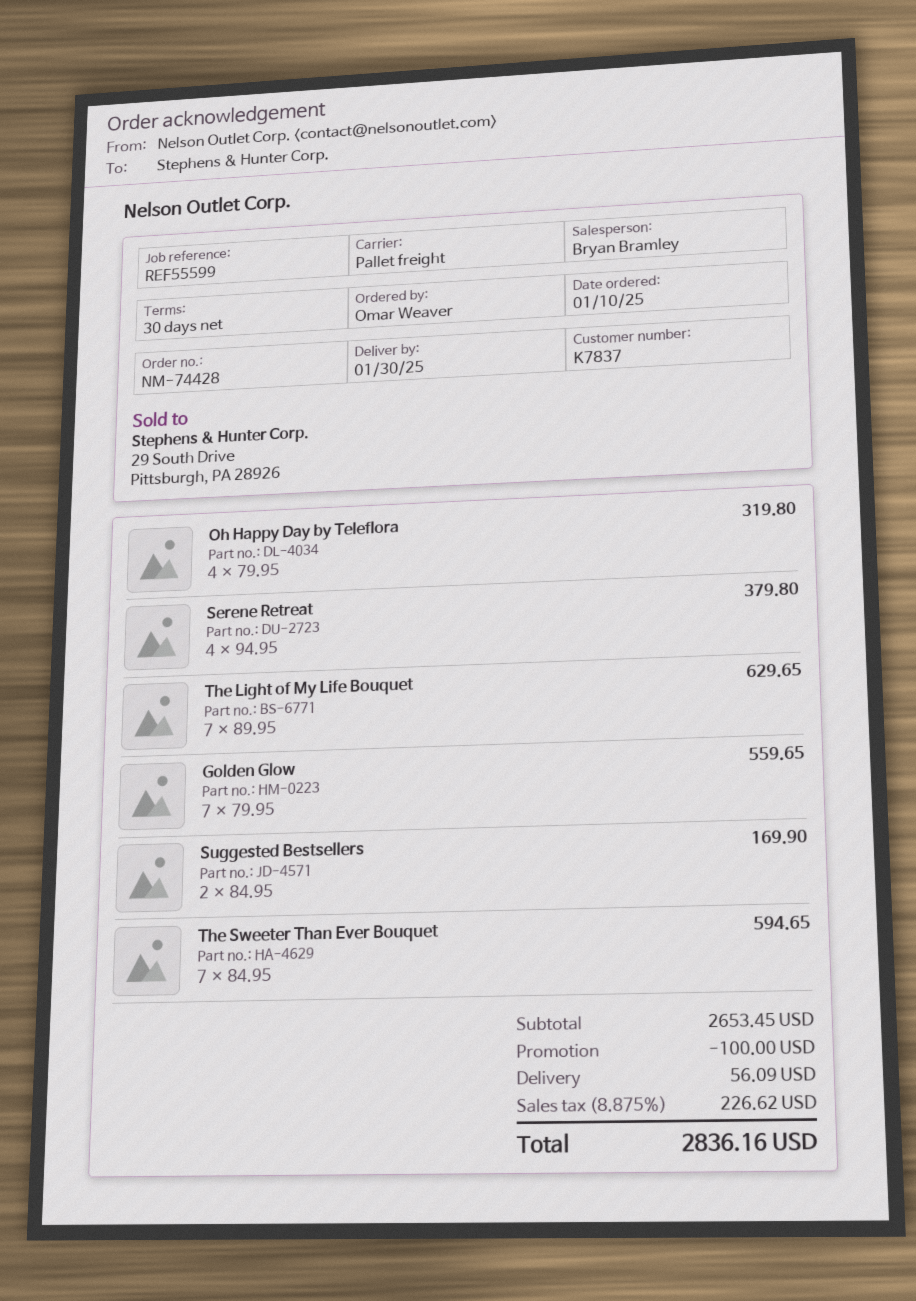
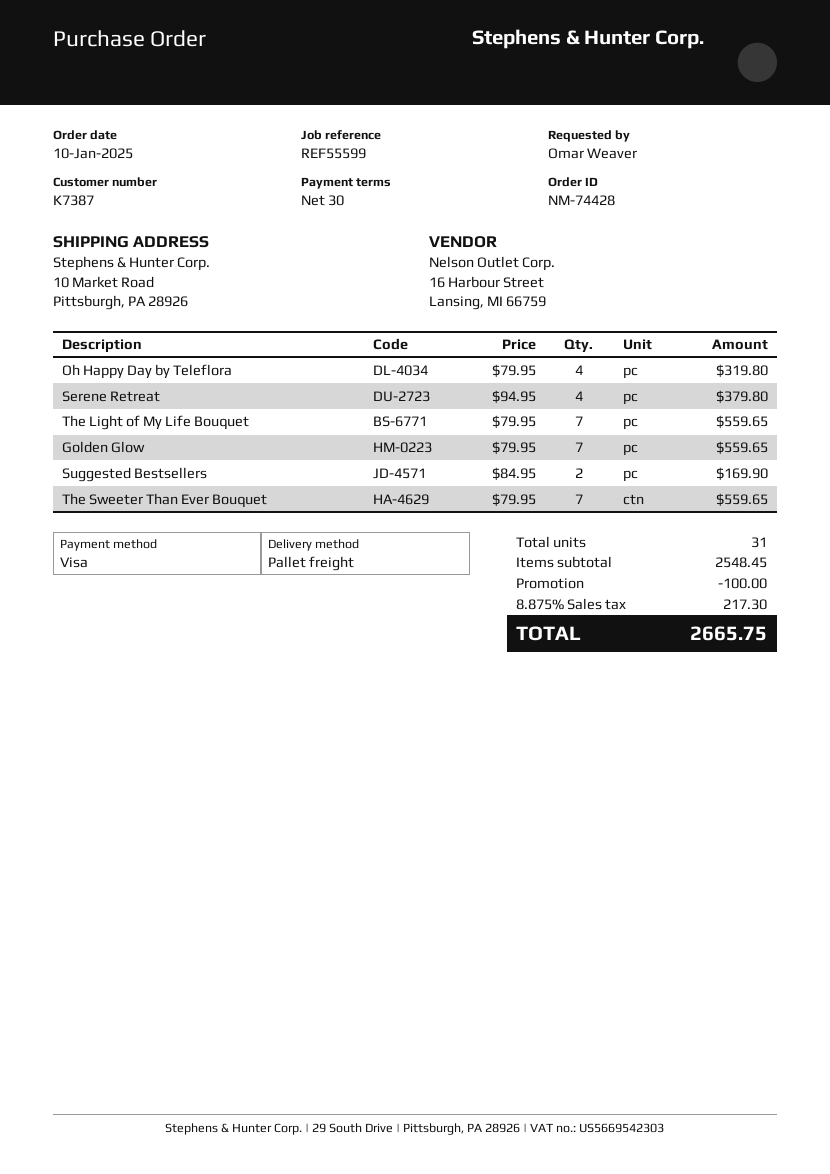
customer number: K7837 -> K7387
The Light of My Life Bouquet: 7 x 89.95 = 629.65 -> 7 x 79.95 = 559.65
The Sweeter Than Ever Bouquet: 7 x 84.95 = 594.65 -> 7 x 79.95 = 559.65
subtotal: 2653.45 -> 2548.45
shipping: 56.09 -> none
tax: 8.875% = 226.62 -> 8.875% = 217.30
total: 2836.16 -> 2665.75

